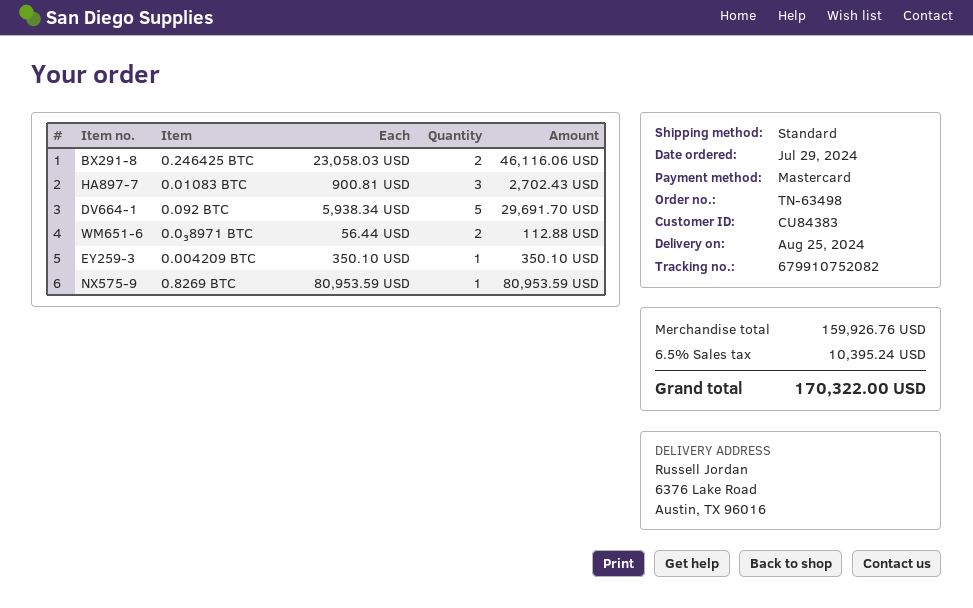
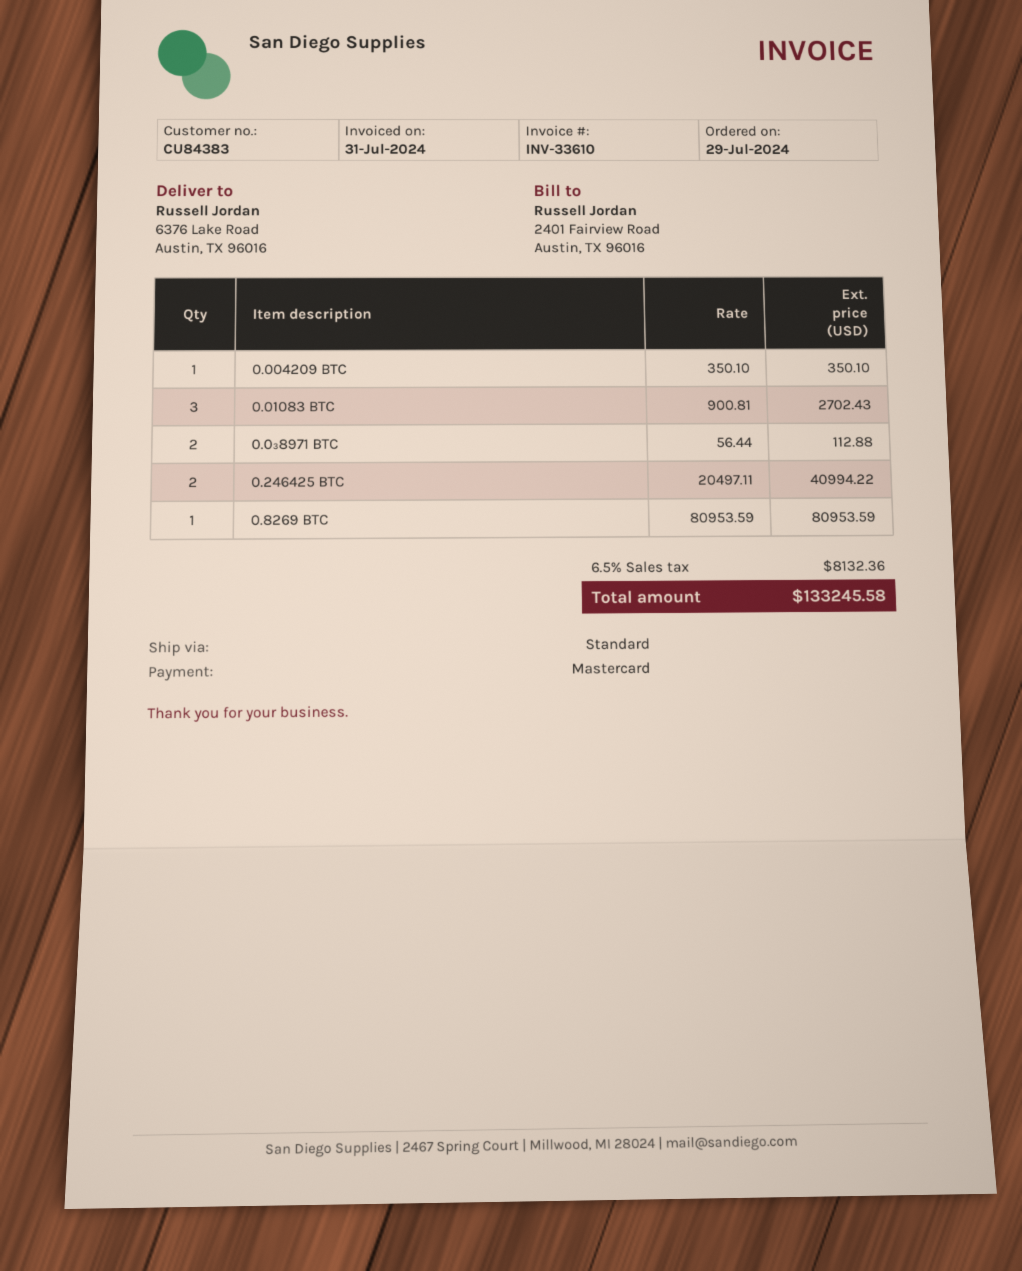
0.246425 BTC: 2 x 23058.03 = 46116.06 -> 2 x 20497.11 = 40994.22
0.092 BTC: 5 x 5938.34 = 29691.70 -> none
tax: 6.5% = 10395.24 -> 6.5% = 8132.36
total: 170322.00 -> 133245.58

